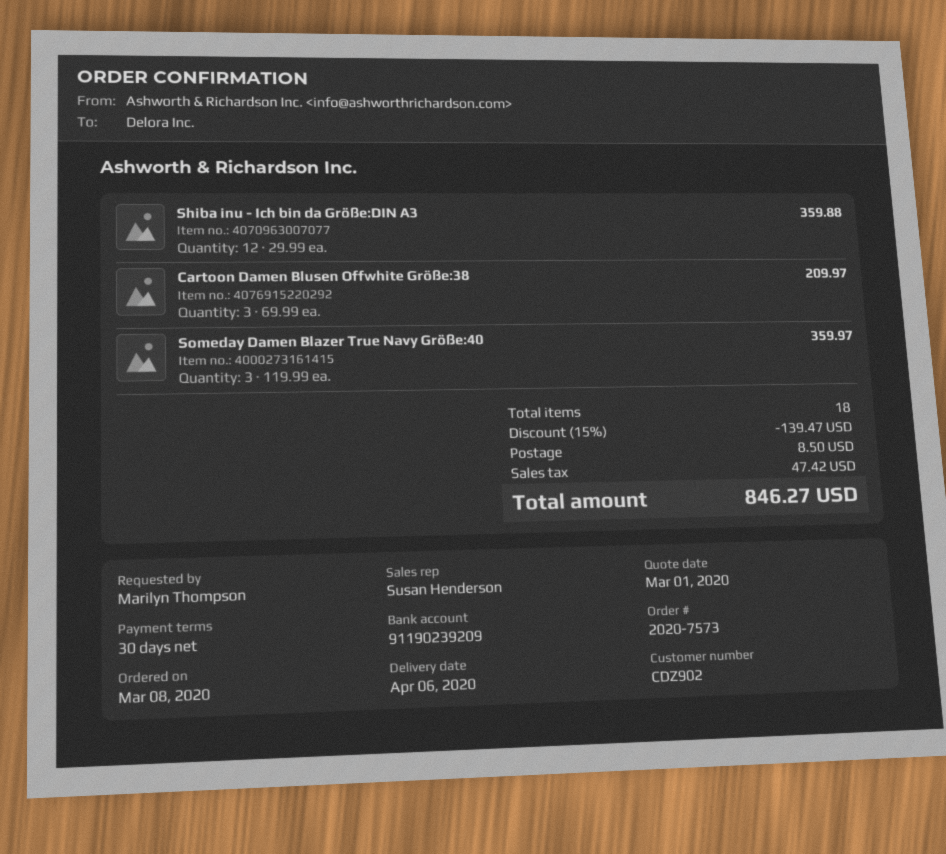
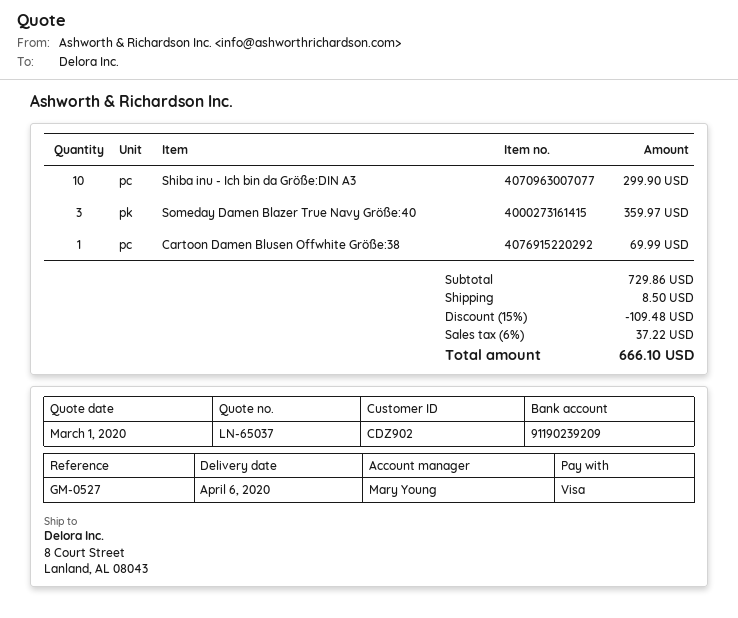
sales rep: Susan Henderson -> Mary Young
Shiba inu - Ich bin da Größe:DIN A3: 12 for 359.88 -> 10 for 299.90
Cartoon Damen Blusen Offwhite Größe:38: 3 for 209.97 -> 1 for 69.99
discount: 15% = 139.47 -> 15% = 109.48
tax: 47.42 -> 37.22
total: 846.27 -> 666.10

